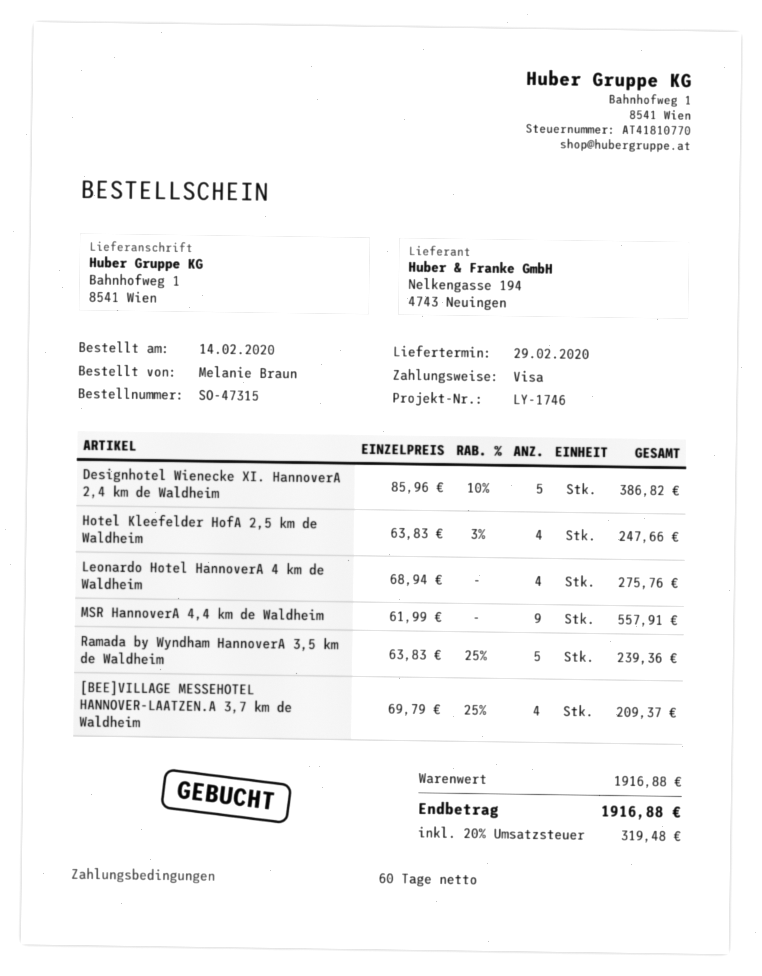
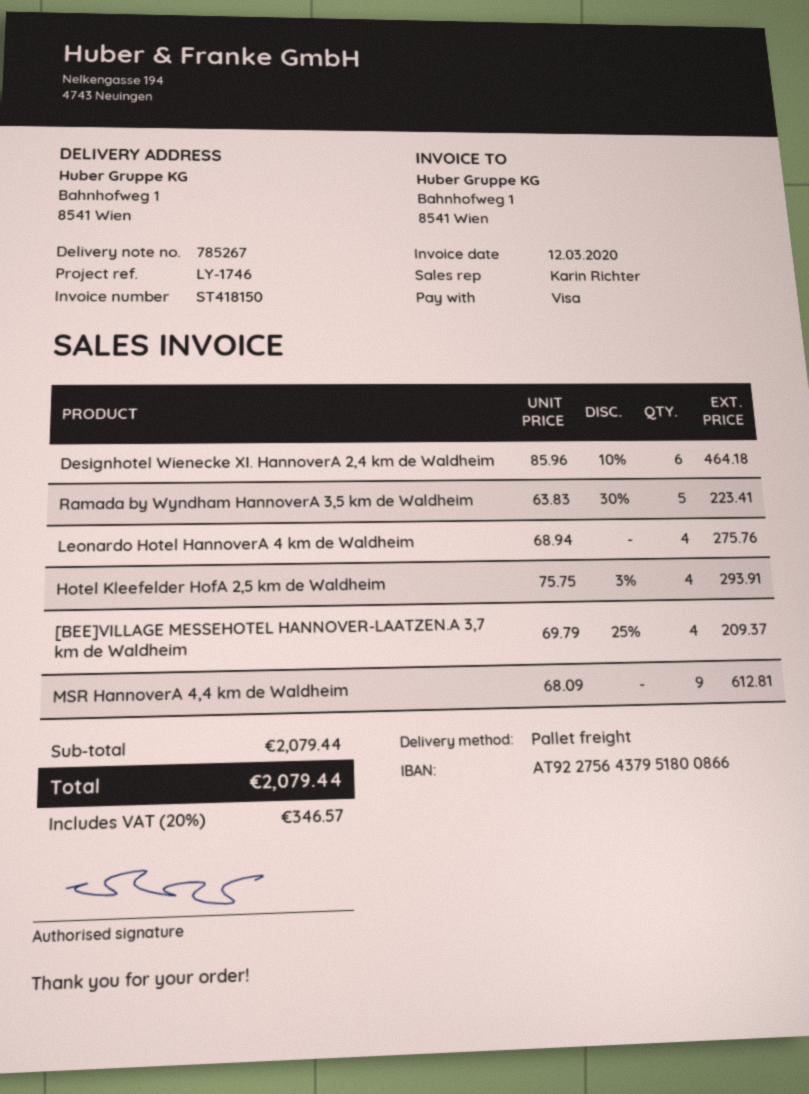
Designhotel Wienecke XI. HannoverA 2,4 km de Waldheim: 5 x 85.96 - 10% = 386.82 -> 6 x 85.96 - 10% = 464.18
Hotel Kleefelder HofA 2,5 km de Waldheim: 4 x 63.83 - 3% = 247.66 -> 4 x 75.75 - 3% = 293.91
MSR HannoverA 4,4 km de Waldheim: 9 x 61.99 = 557.91 -> 9 x 68.09 = 612.81
Ramada by Wyndham HannoverA 3,5 km de Waldheim: 5 x 63.83 - 25% = 239.36 -> 5 x 63.83 - 30% = 223.41
subtotal: 1916.88 -> 2079.44
tax: 20% = 319.48 -> 20% = 346.57
total: 1916.88 -> 2079.44

